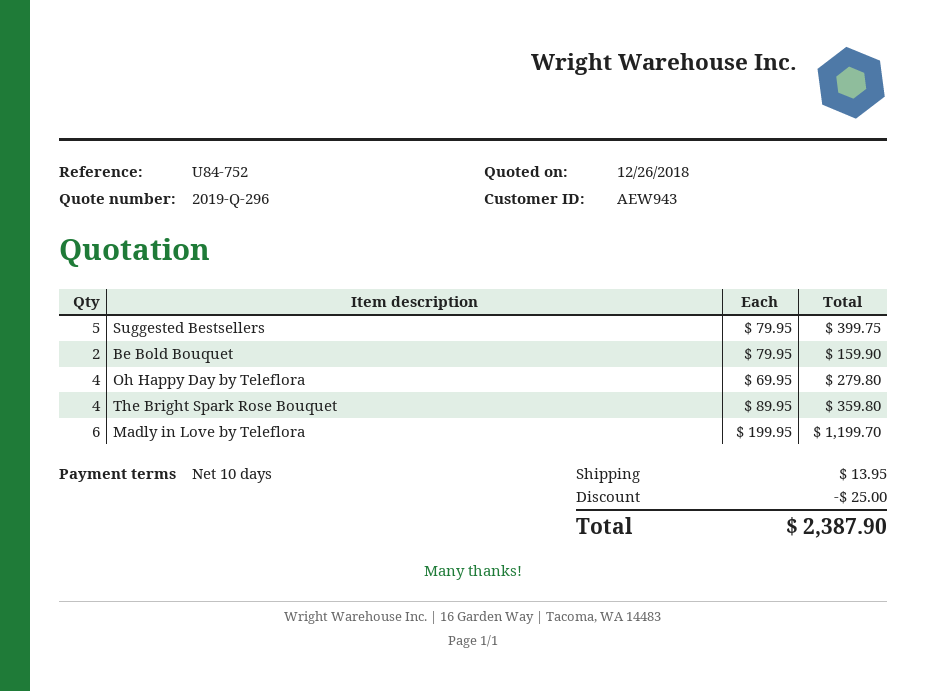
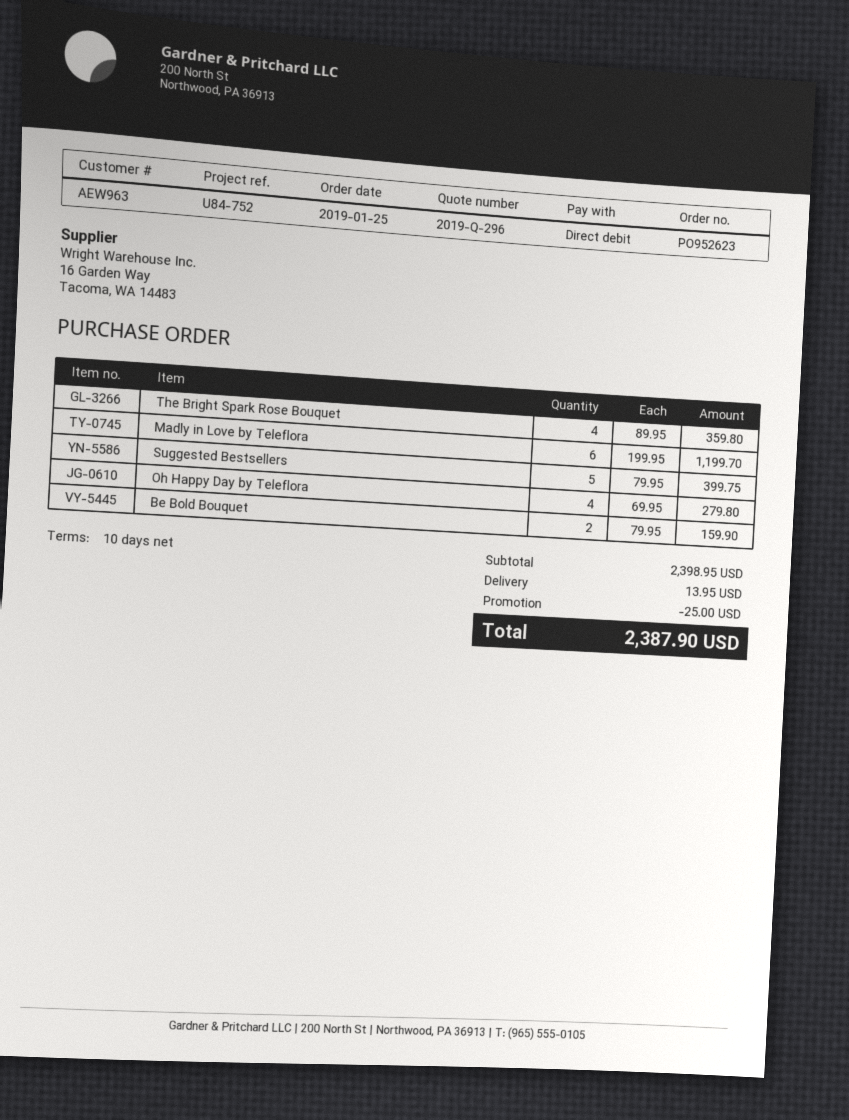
customer number: AEW943 -> AEW963

